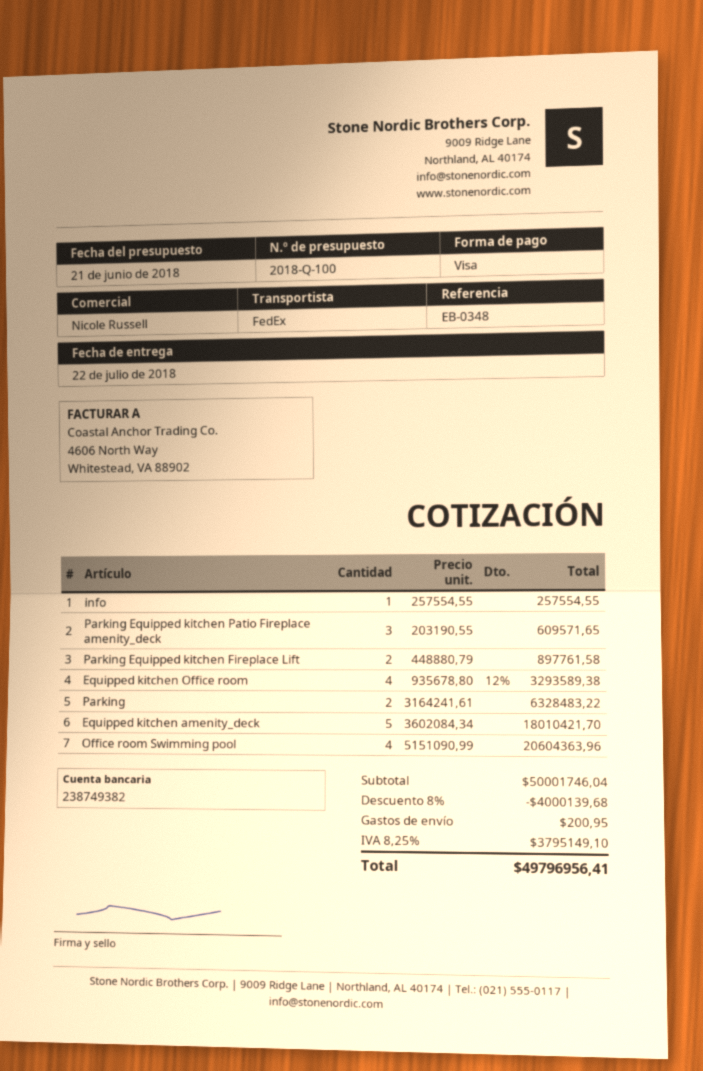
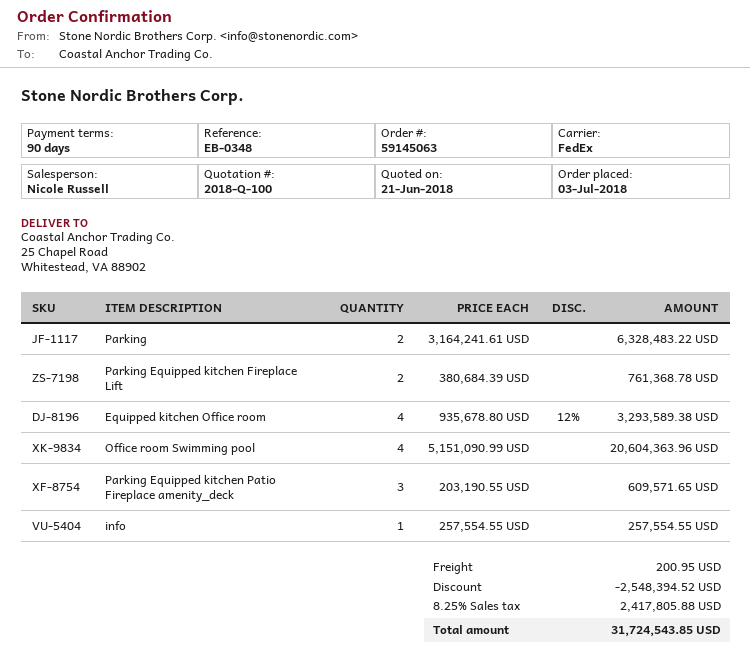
Parking Equipped kitchen Fireplace Lift: 2 x 448880.79 = 897761.58 -> 2 x 380684.39 = 761368.78
Equipped kitchen amenity_deck: 5 x 3602084.34 = 18010421.70 -> none
discount: 4000139.68 -> 2548394.52
tax: 8.25% = 3795149.10 -> 8.25% = 2417805.88
total: 49796956.41 -> 31724543.85

